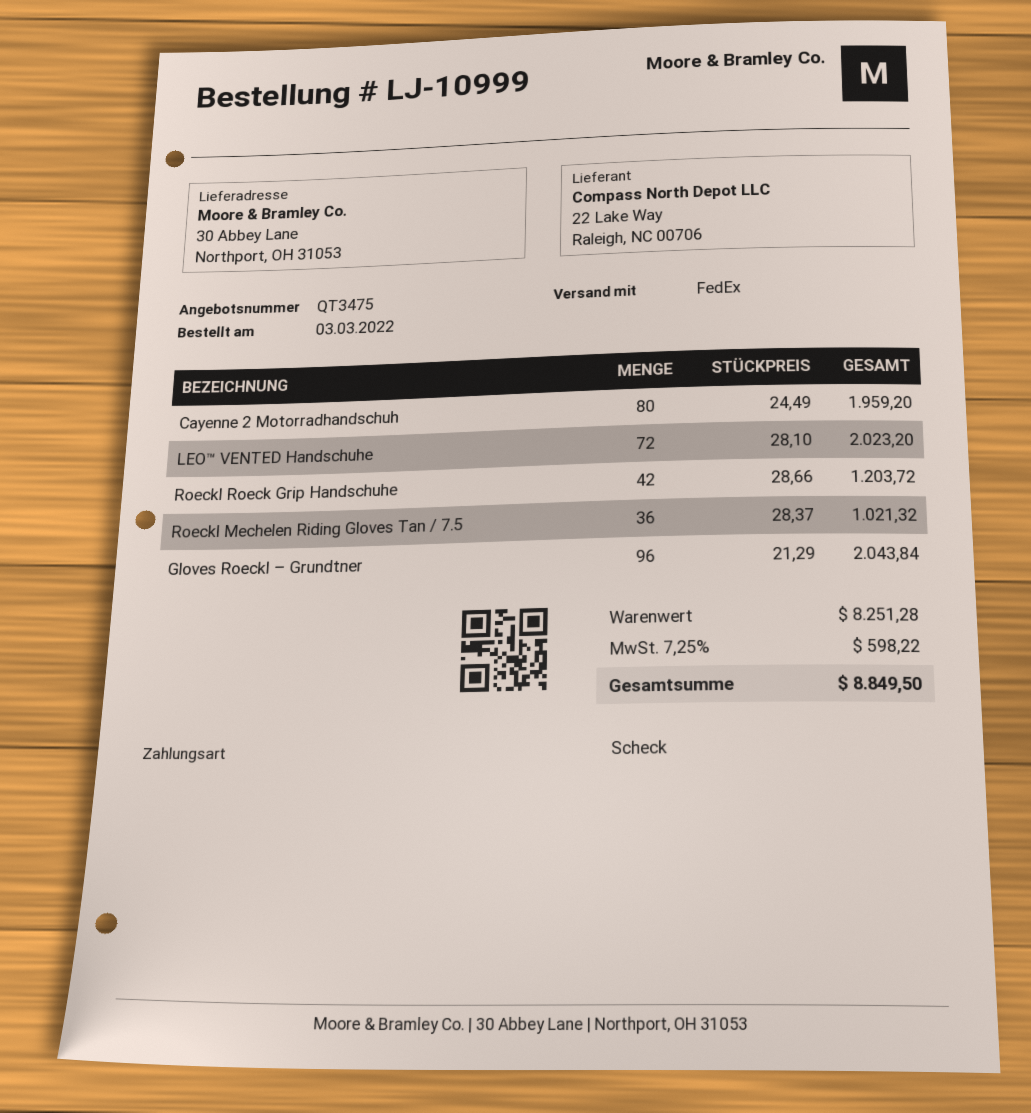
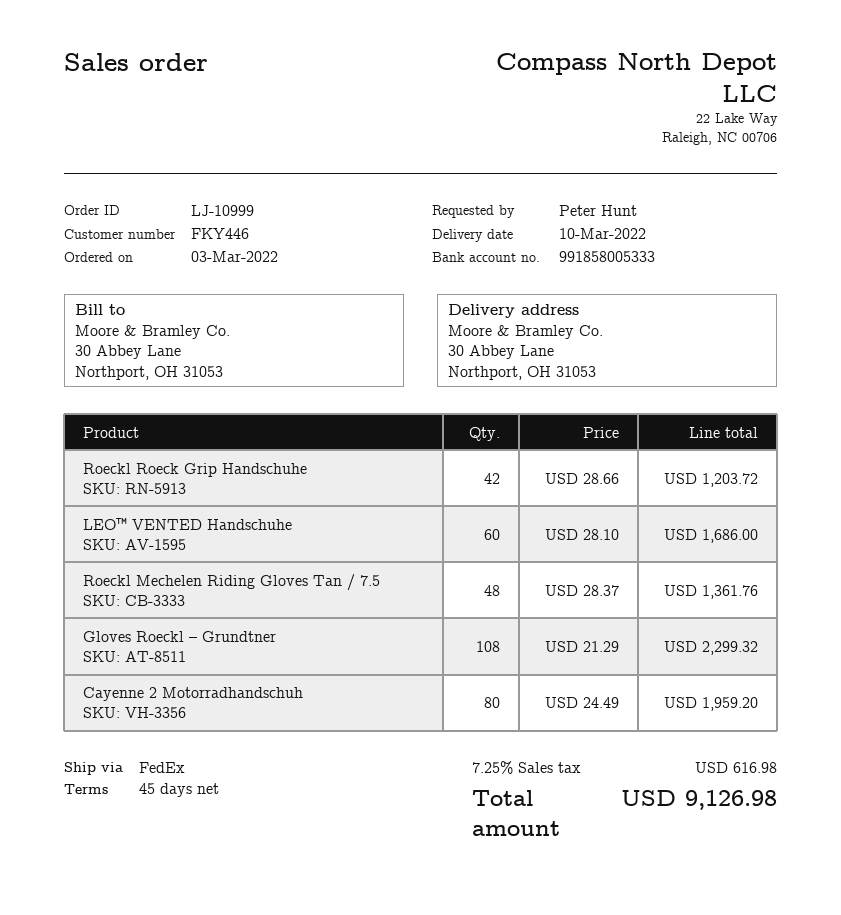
LEO™ VENTED Handschuhe: 72 x 28.10 = 2023.20 -> 60 x 28.10 = 1686.00
Roeckl Mechelen Riding Gloves Tan / 7.5: 36 x 28.37 = 1021.32 -> 48 x 28.37 = 1361.76
Gloves Roeckl – Grundtner: 96 x 21.29 = 2043.84 -> 108 x 21.29 = 2299.32
tax: 7.25% = 598.22 -> 7.25% = 616.98
total: 8849.50 -> 9126.98

